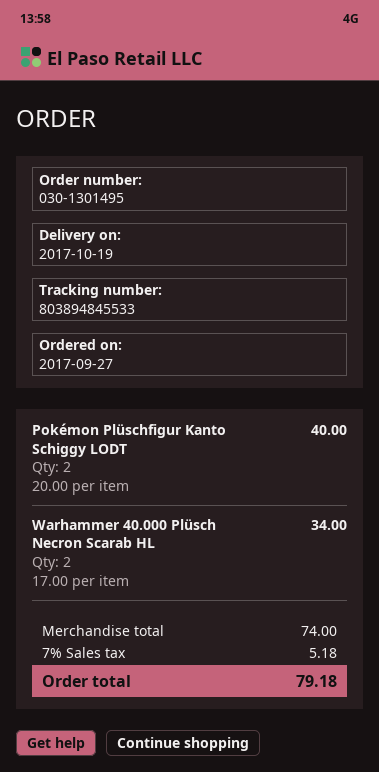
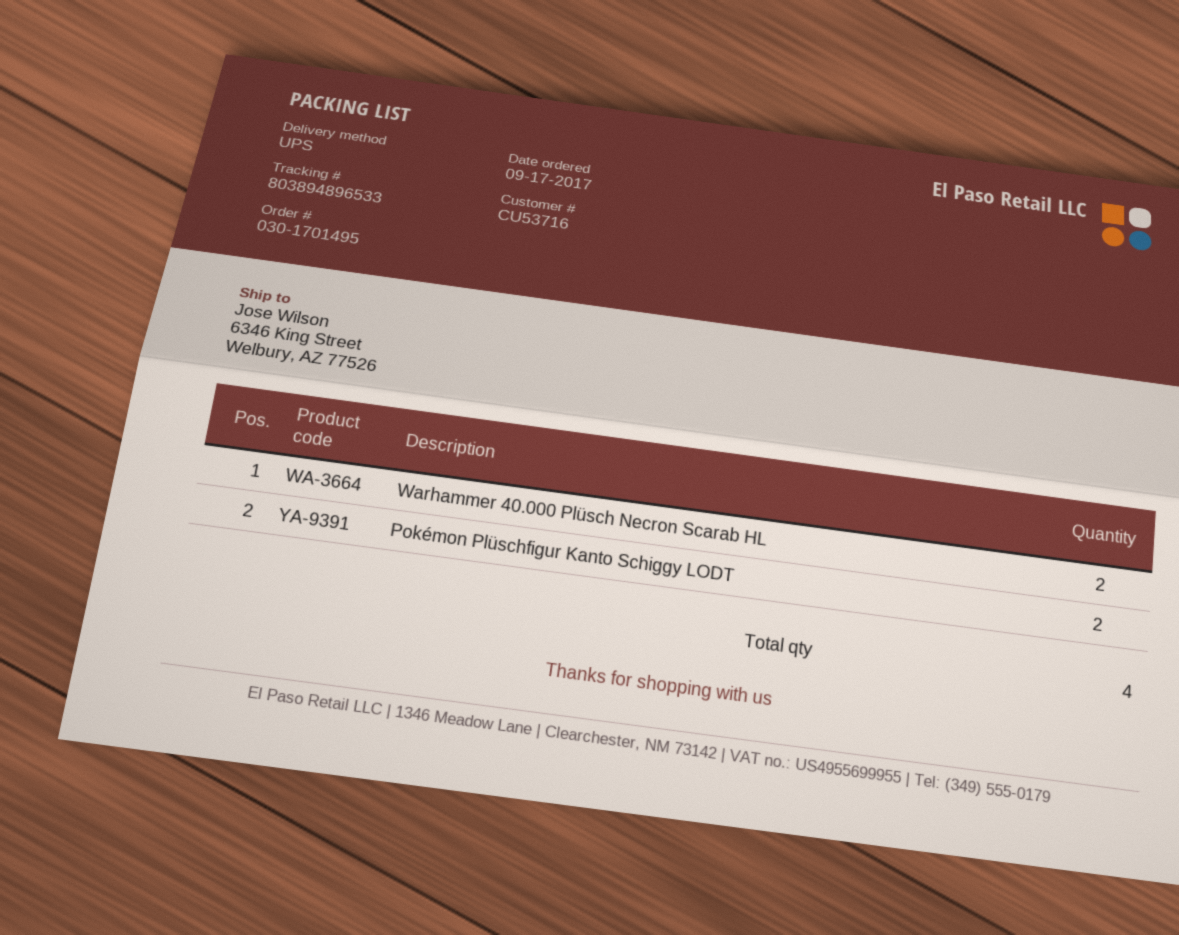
order number: 030-1301495 -> 030-1701495
order date: 2017-09-27 -> 2017-09-17
tracking number: 803894845533 -> 803894896533

